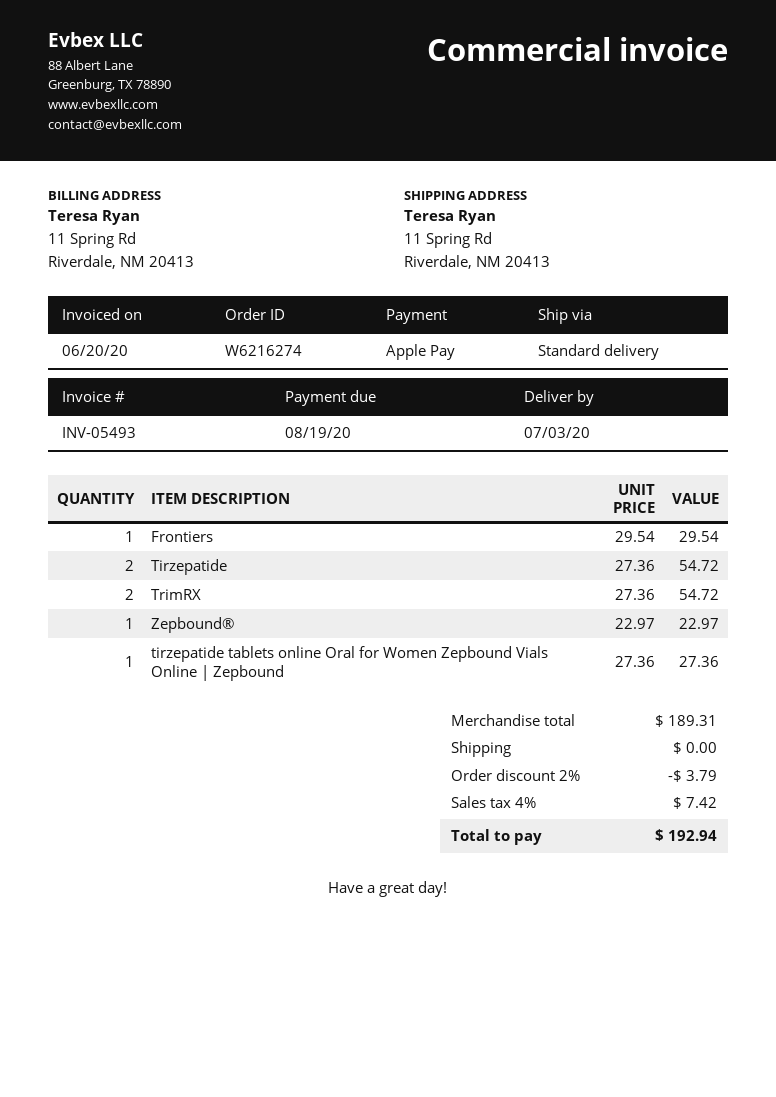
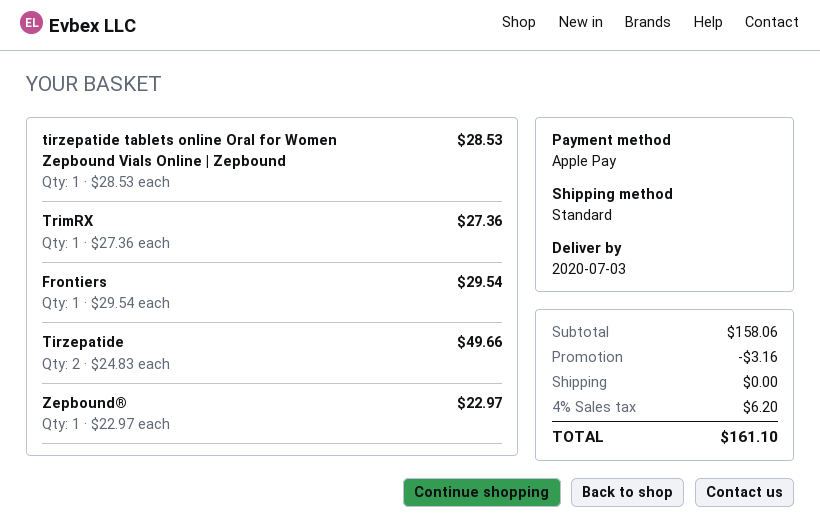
Tirzepatide: 2 x 27.36 = 54.72 -> 2 x 24.83 = 49.66
TrimRX: 2 x 27.36 = 54.72 -> 1 x 27.36 = 27.36
tirzepatide tablets online Oral for Women Zepbound Vials Online | Zepbound: 1 x 27.36 = 27.36 -> 1 x 28.53 = 28.53
subtotal: 189.31 -> 158.06
discount: 3.79 -> 3.16
tax: 4% = 7.42 -> 4% = 6.20
total: 192.94 -> 161.10

